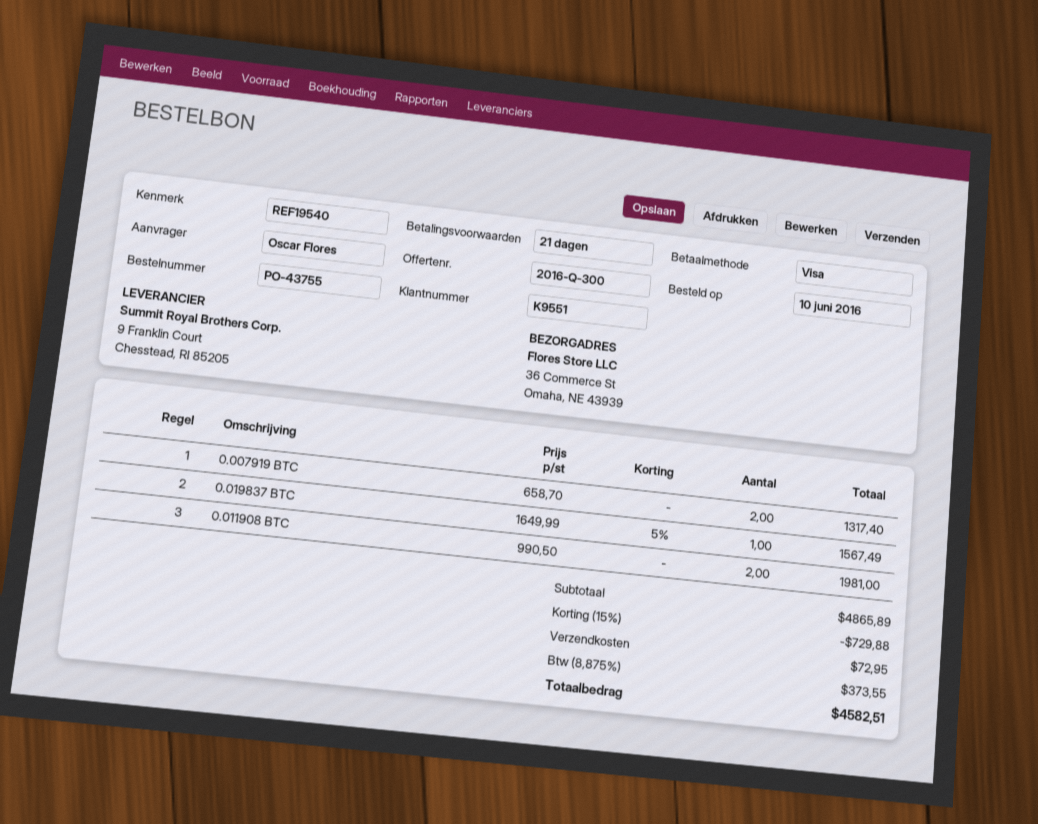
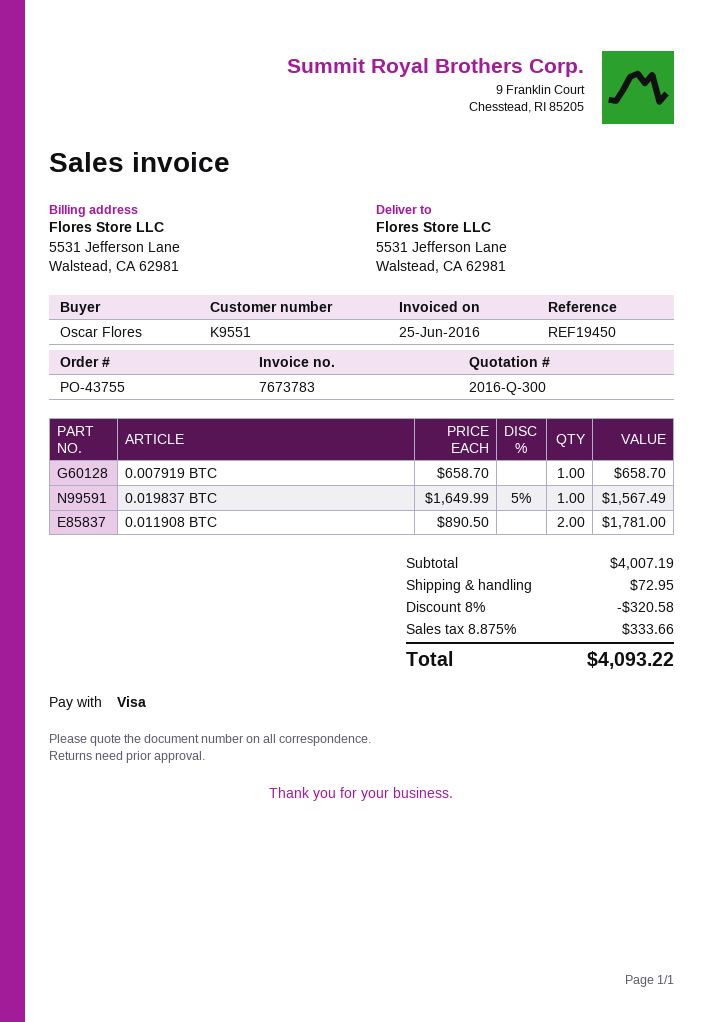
reference: REF19540 -> REF19450
ship to: 36 Commerce St, Omaha, NE 43939 -> 5531 Jefferson Lane, Walstead, CA 62981
0.007919 BTC: 2 x 658.70 = 1317.40 -> 1 x 658.70 = 658.70
0.011908 BTC: 2 x 990.50 = 1981.00 -> 2 x 890.50 = 1781.00
subtotal: 4865.89 -> 4007.19
discount: 15% = 729.88 -> 8% = 320.58
tax: 8.875% = 373.55 -> 8.875% = 333.66
total: 4582.51 -> 4093.22

